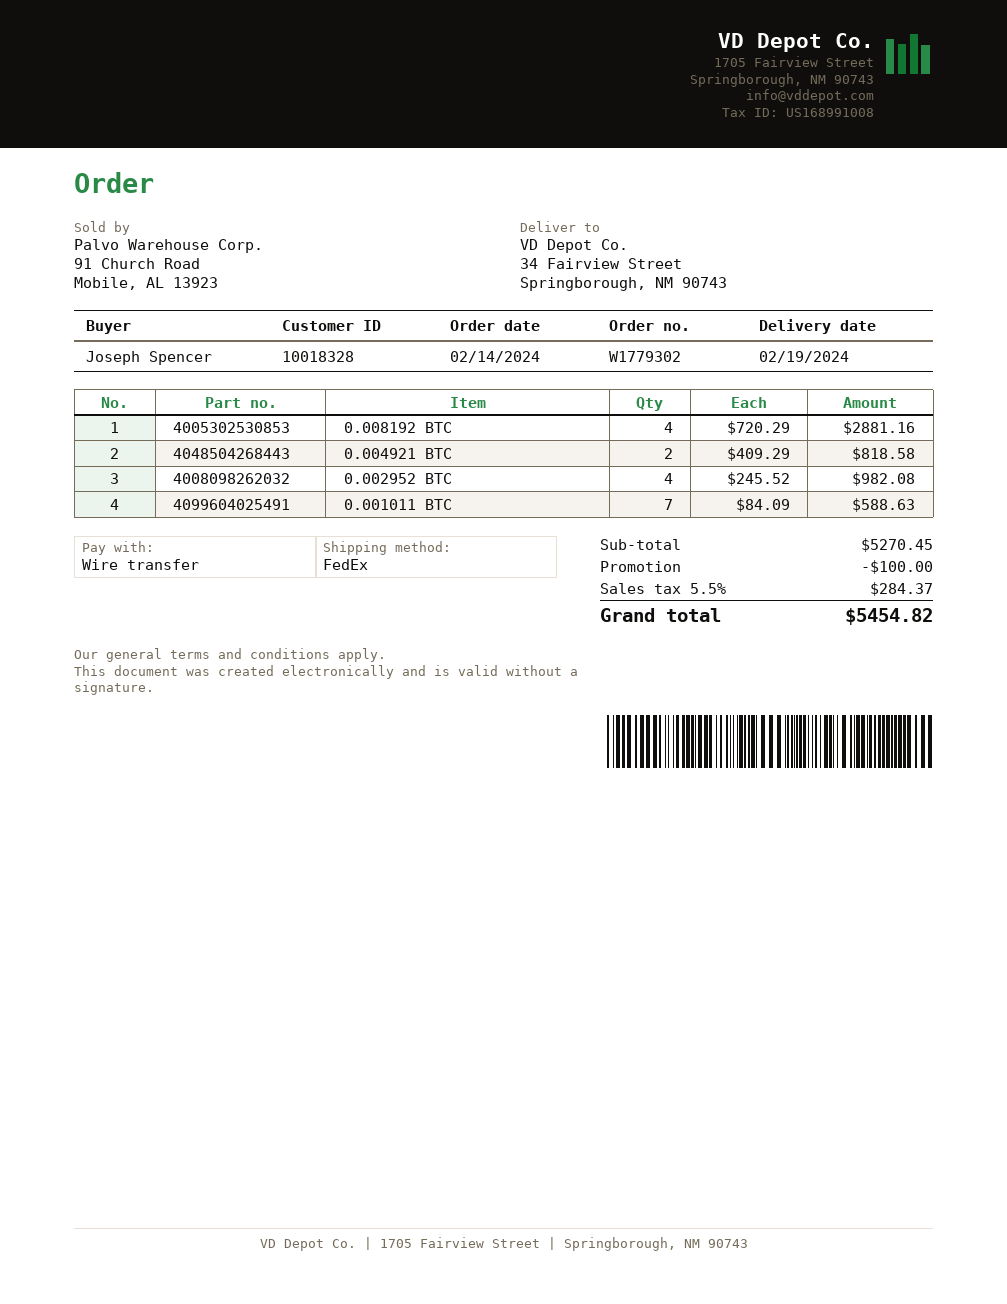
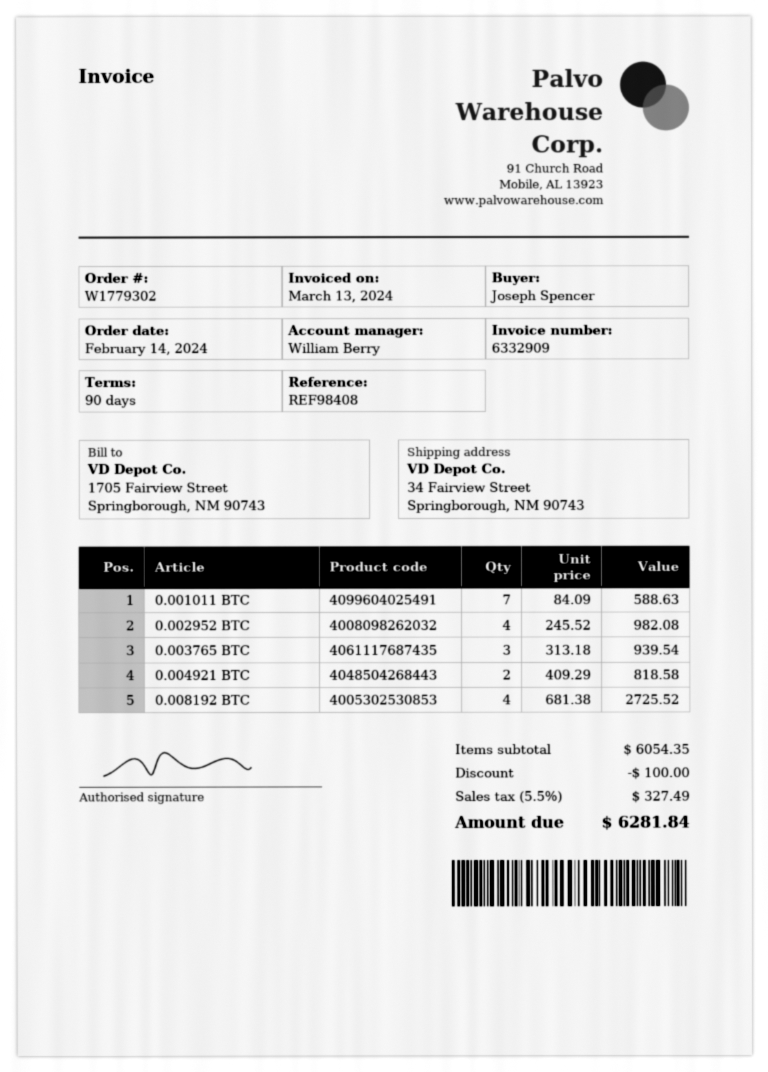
0.008192 BTC: 4 x 720.29 = 2881.16 -> 4 x 681.38 = 2725.52
0.003765 BTC: none -> 3 x 313.18 = 939.54
subtotal: 5270.45 -> 6054.35
tax: 5.5% = 284.37 -> 5.5% = 327.49
total: 5454.82 -> 6281.84

